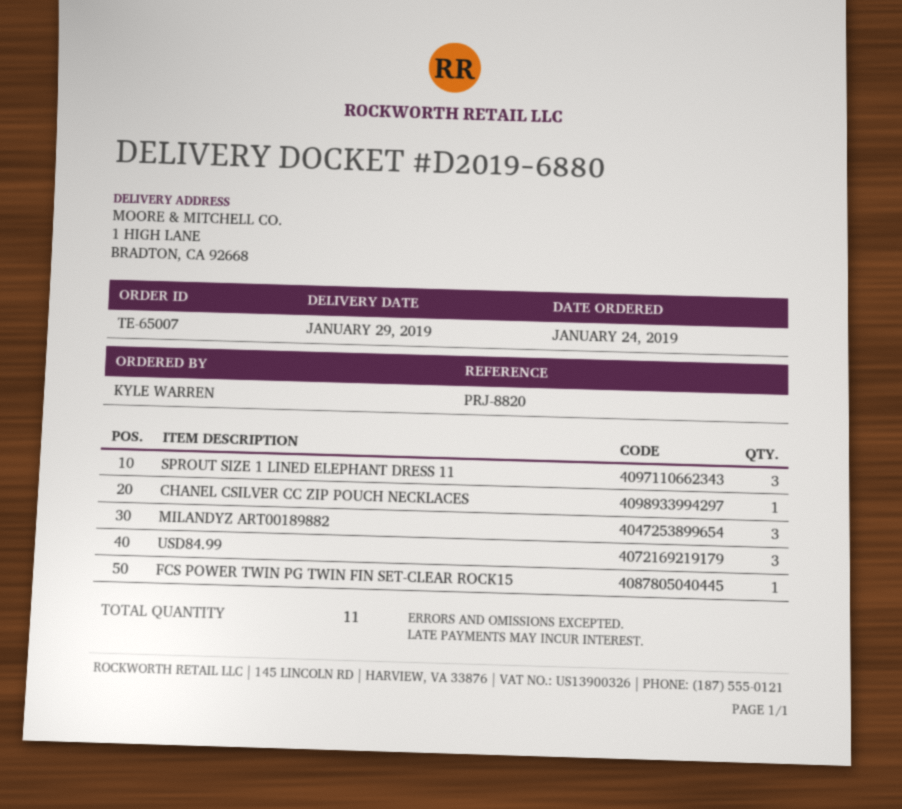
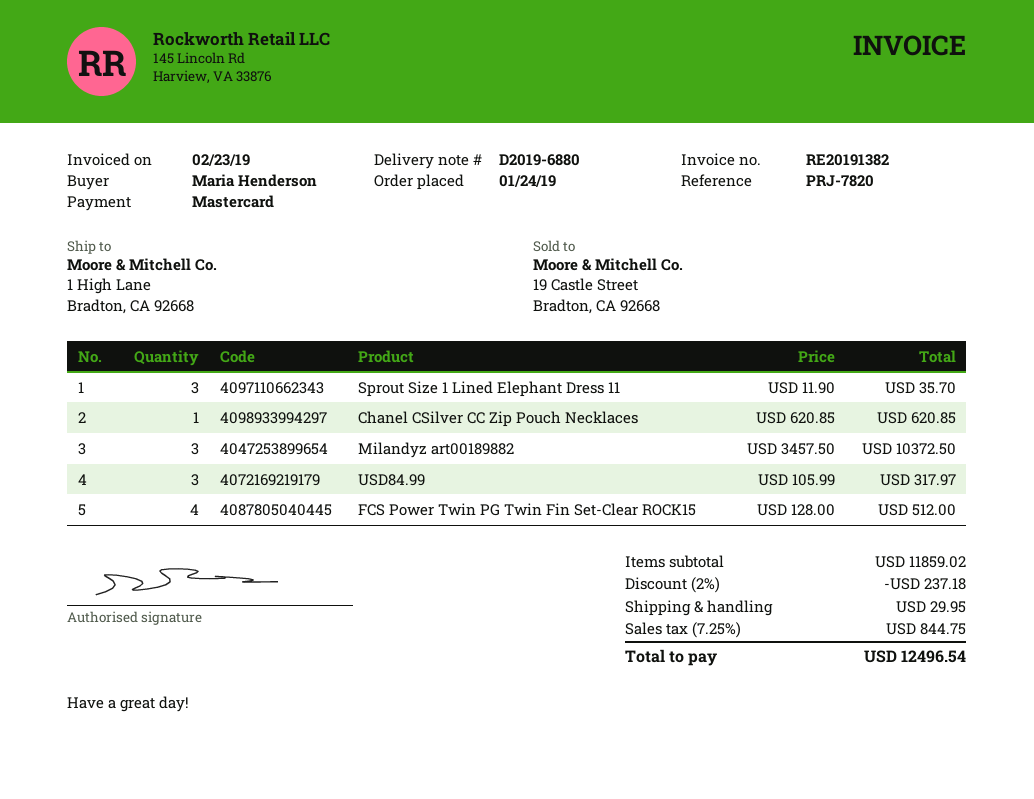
reference: PRJ-8820 -> PRJ-7820
ordered by: KYLE WARREN -> Maria Henderson
FCS POWER TWIN PG TWIN FIN SET-CLEAR ROCK15: 1 -> 4

